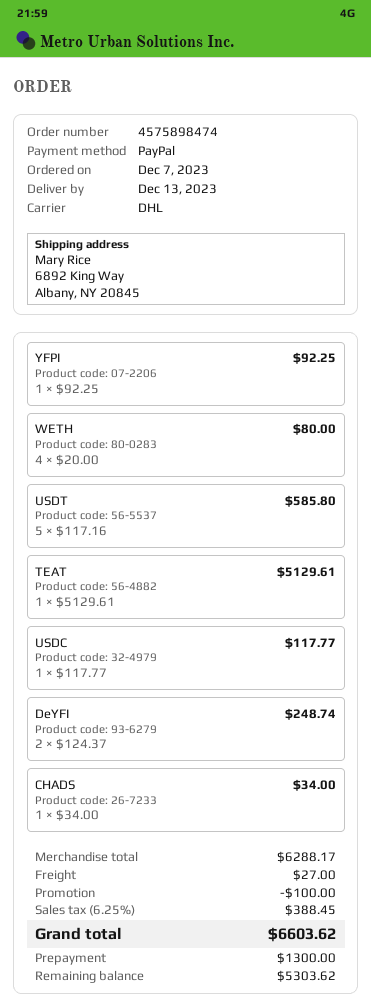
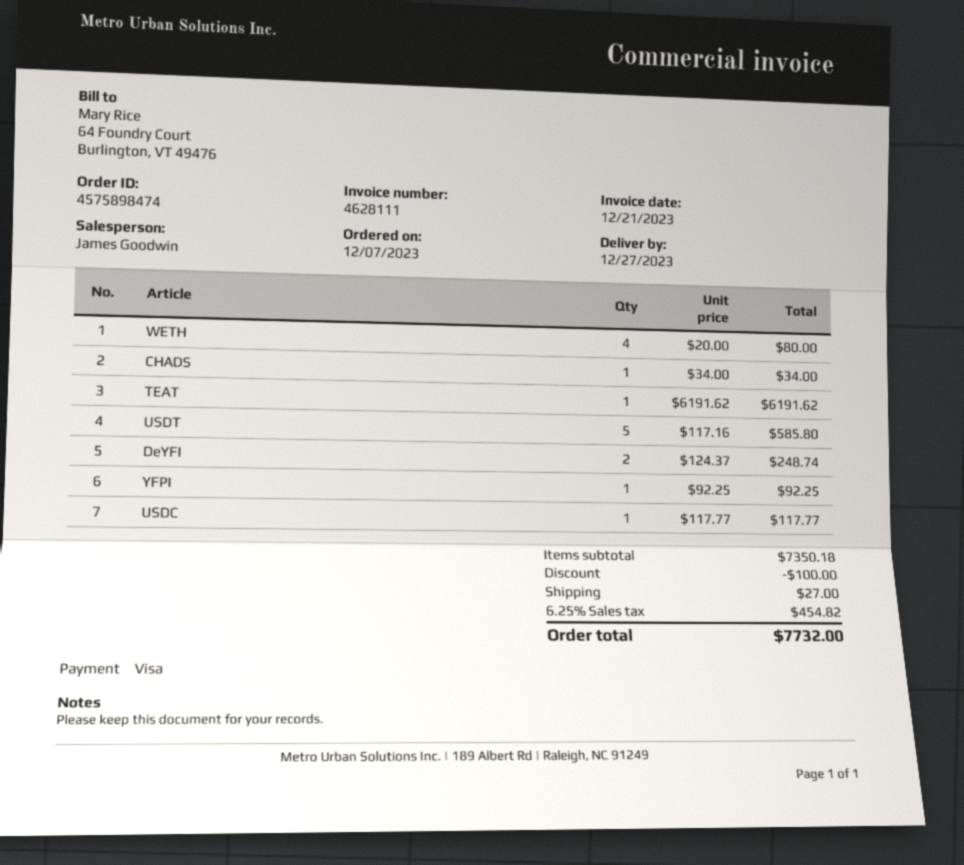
delivery date: 2023-12-13 -> 2023-12-27
payment method: PayPal -> Visa
TEAT: 1 x 5129.61 = 5129.61 -> 1 x 6191.62 = 6191.62
subtotal: 6288.17 -> 7350.18
tax: 6.25% = 388.45 -> 6.25% = 454.82
total: 6603.62 -> 7732.00

